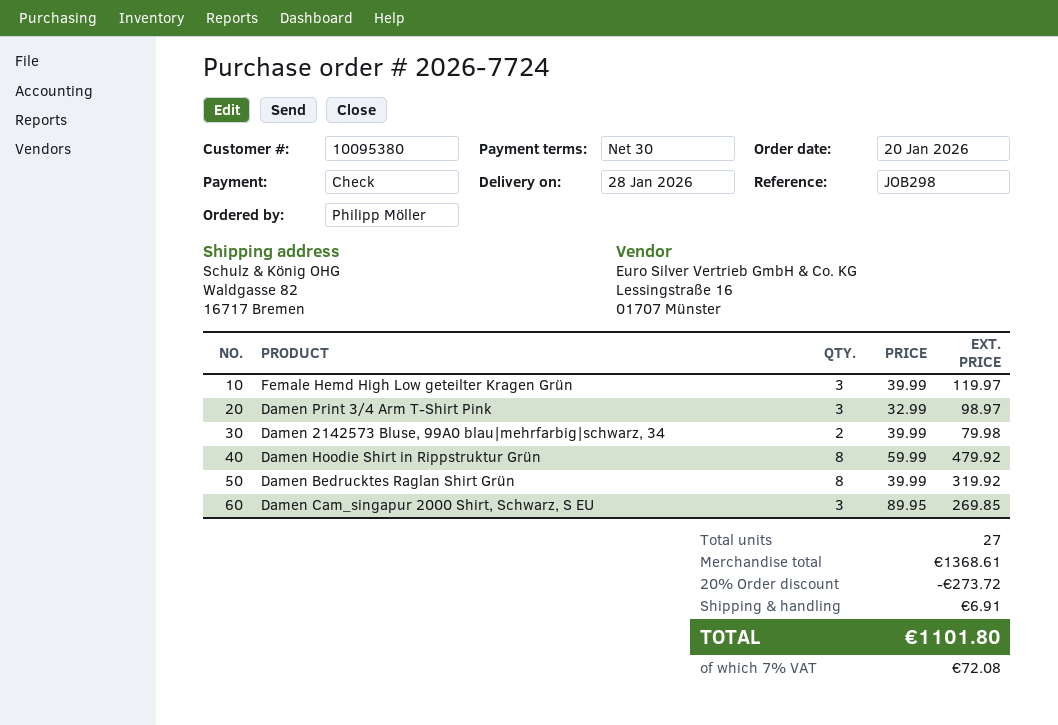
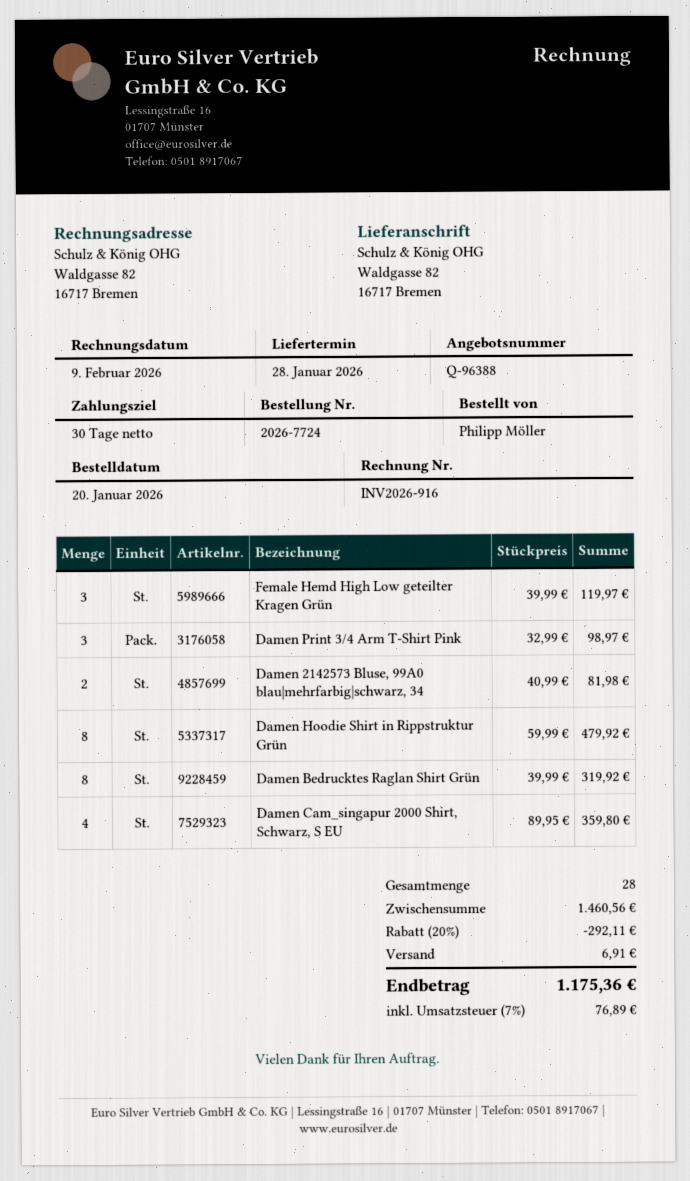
Damen 2142573 Bluse, 99A0 blau|mehrfarbig|schwarz, 34: 2 x 39.99 = 79.98 -> 2 x 40.99 = 81.98
Damen Cam_singapur 2000 Shirt, Schwarz, S EU: 3 x 89.95 = 269.85 -> 4 x 89.95 = 359.80
total quantity: 27 -> 28
subtotal: 1368.61 -> 1460.56
discount: 20% = 273.72 -> 20% = 292.11
tax: 7% = 72.08 -> 7% = 76.89
total: 1101.80 -> 1175.36

